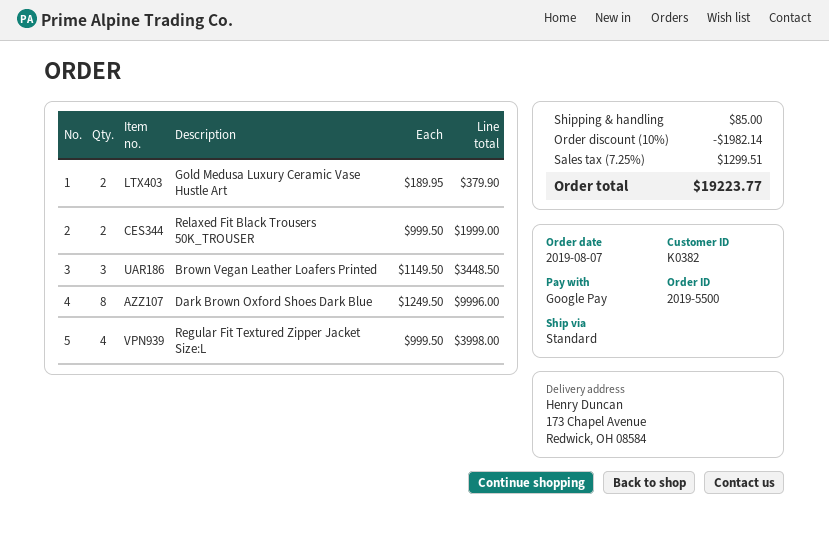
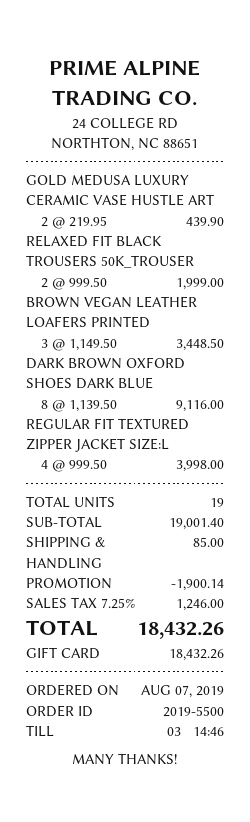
payment method: Google Pay -> gift card
Gold Medusa Luxury Ceramic Vase Hustle Art: 2 x 189.95 = 379.90 -> 2 x 219.95 = 439.90
Dark Brown Oxford Shoes Dark Blue: 8 x 1249.50 = 9996.00 -> 8 x 1139.50 = 9116.00
discount: 1982.14 -> 1900.14
tax: 7.25% = 1299.51 -> 7.25% = 1246.00
total: 19223.77 -> 18432.26

